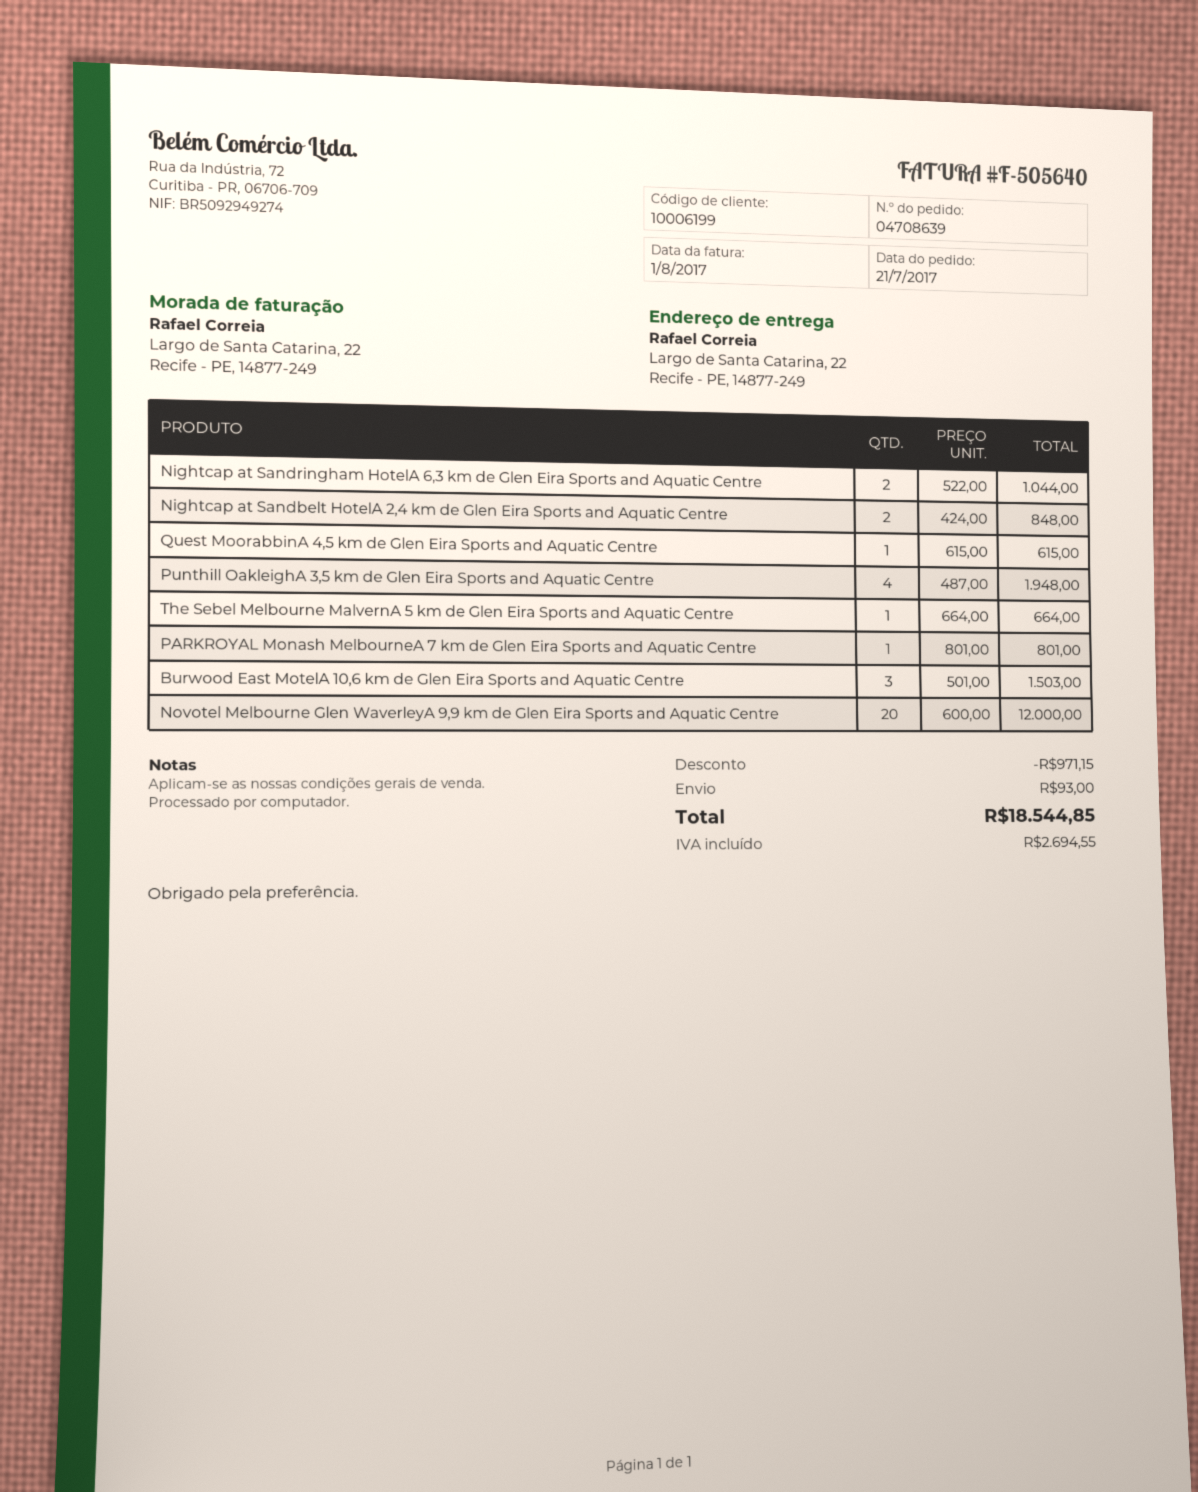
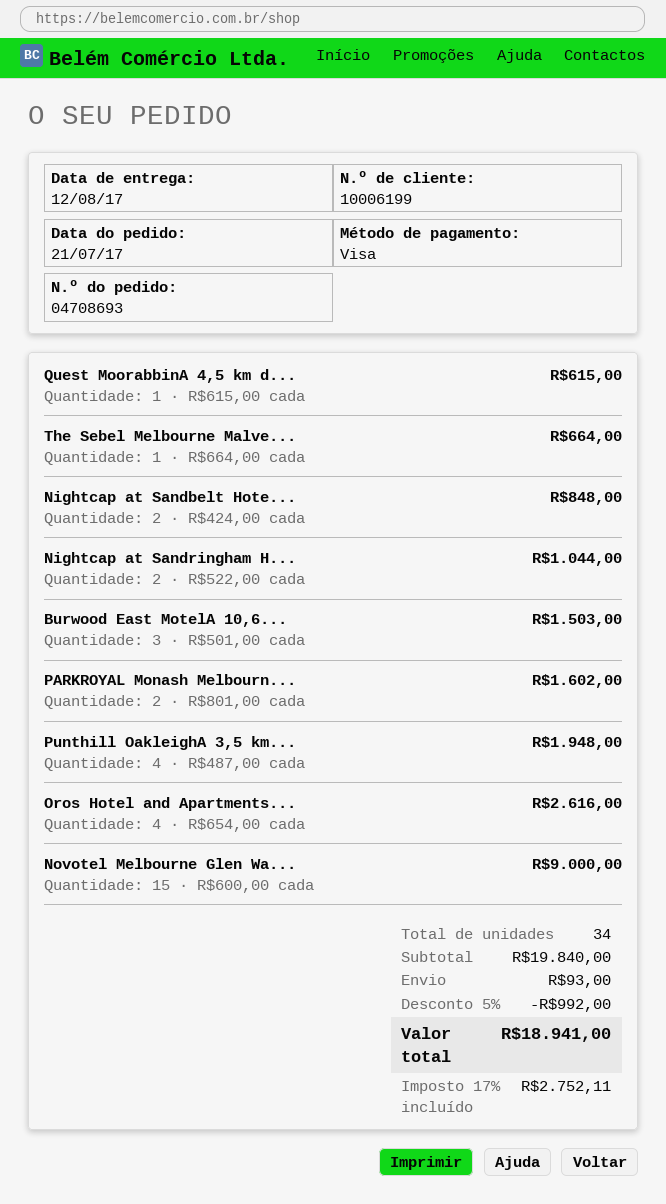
order number: 04708639 -> 04708693
PARKROYAL Monash MelbourneA 7 km de Glen Eira Sports and Aquatic Centre: 1 x 801.00 = 801.00 -> 2 x 801.00 = 1602.00
Novotel Melbourne Glen WaverleyA 9,9 km de Glen Eira Sports and Aquatic Centre: 20 x 600.00 = 12000.00 -> 15 x 600.00 = 9000.00
Oros Hotel and Apartments...: none -> 4 x 654.00 = 2616.00
discount: 971.15 -> 992.00
tax: 2694.55 -> 2752.11
total: 18544.85 -> 18941.00

